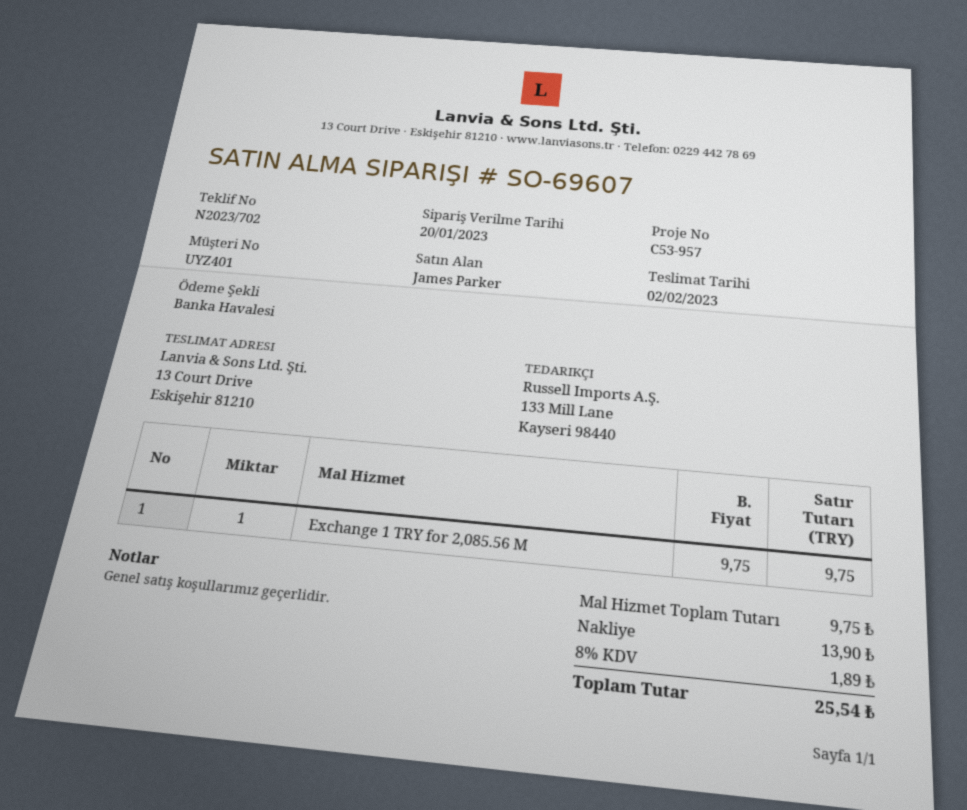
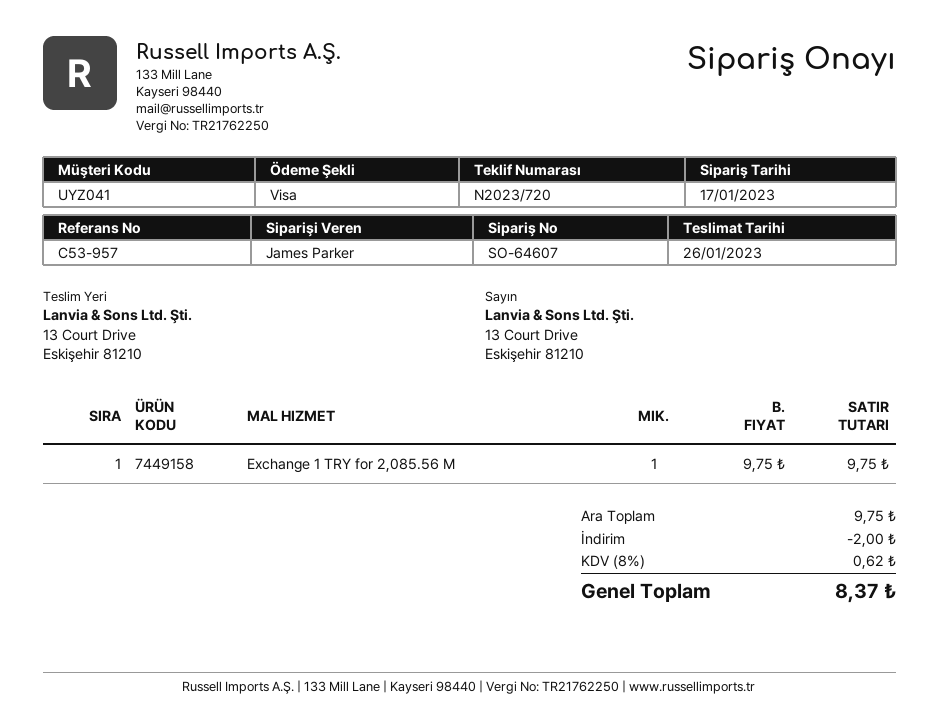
quote number: N2023/702 -> N2023/720
order number: SO-69607 -> SO-64607
order date: 2023-01-20 -> 2023-01-17
delivery date: 2023-02-02 -> 2023-01-26
customer number: UYZ401 -> UYZ041
payment method: bank transfer -> Visa
discount: none -> 2.00
shipping: 13.90 -> none
tax: 8% = 1.89 -> 8% = 0.62
total: 25.54 -> 8.37

